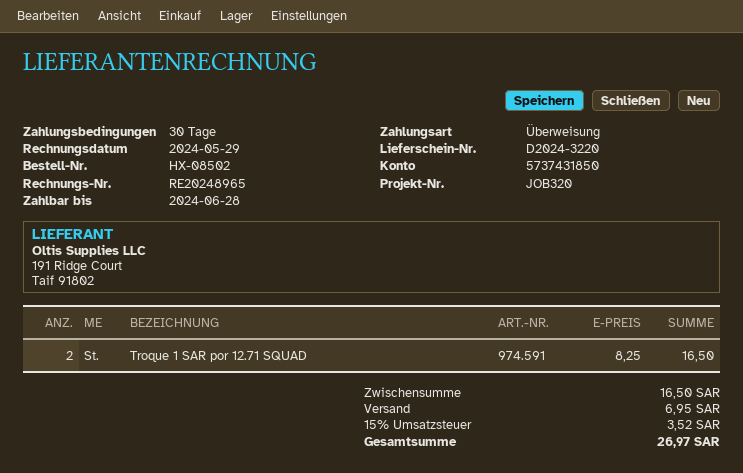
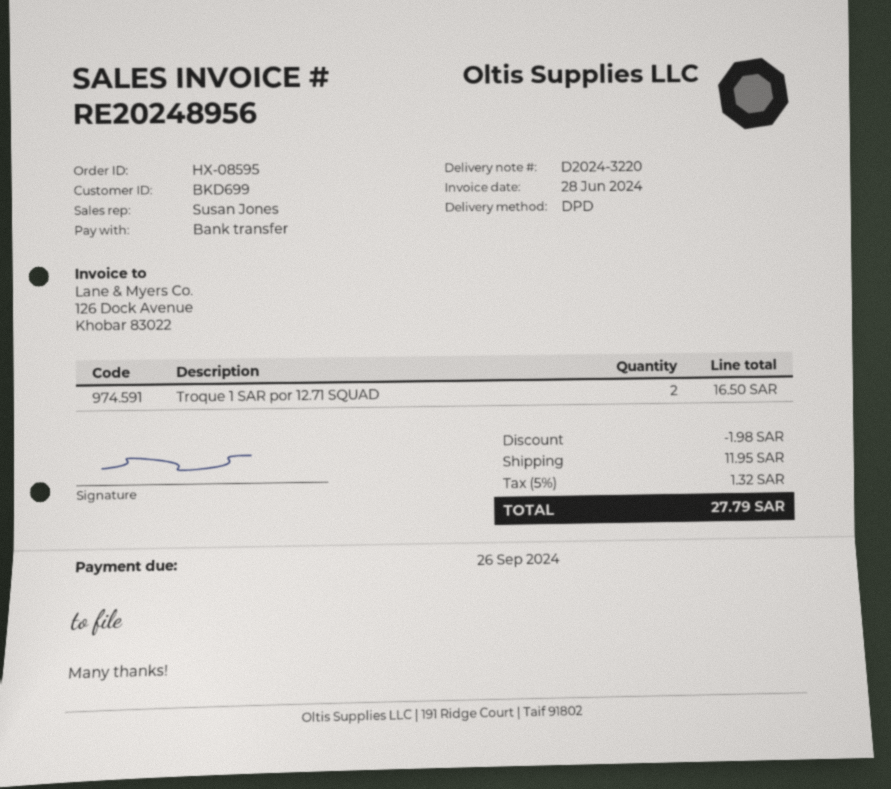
order number: HX-08502 -> HX-08595
invoice number: RE20248965 -> RE20248956
invoice date: 2024-05-29 -> 2024-06-28
due date: 2024-06-28 -> 2024-09-26
discount: none -> 1.98
shipping: 6.95 -> 11.95
tax: 15% = 3.52 -> 5% = 1.32
total: 26.97 -> 27.79

